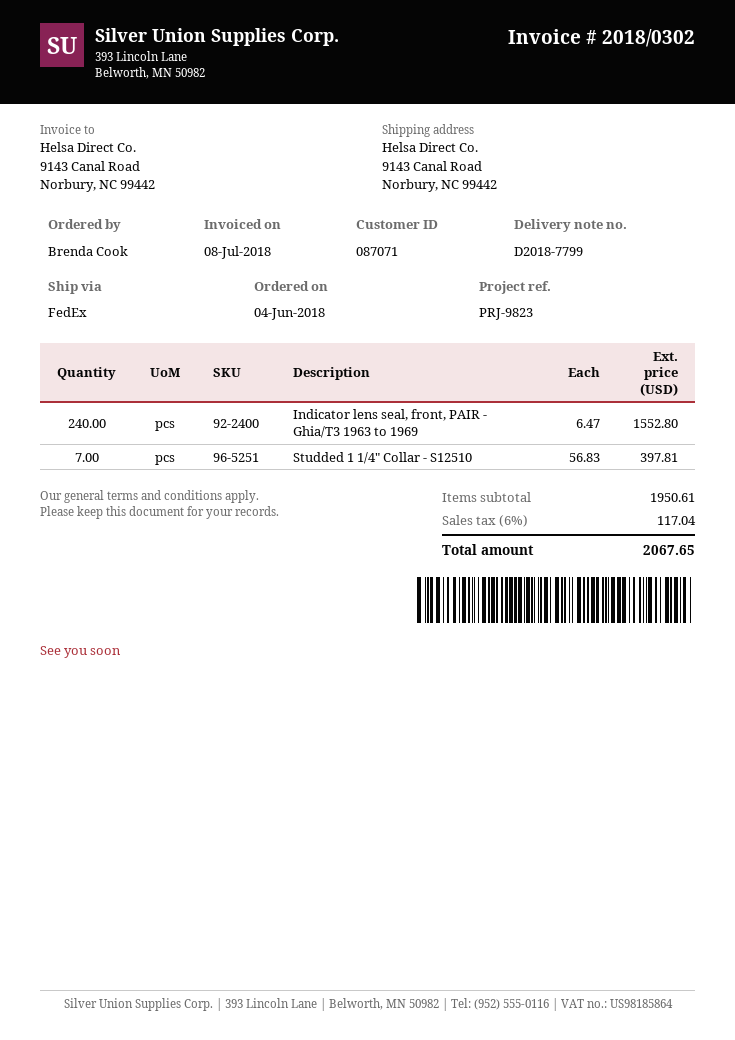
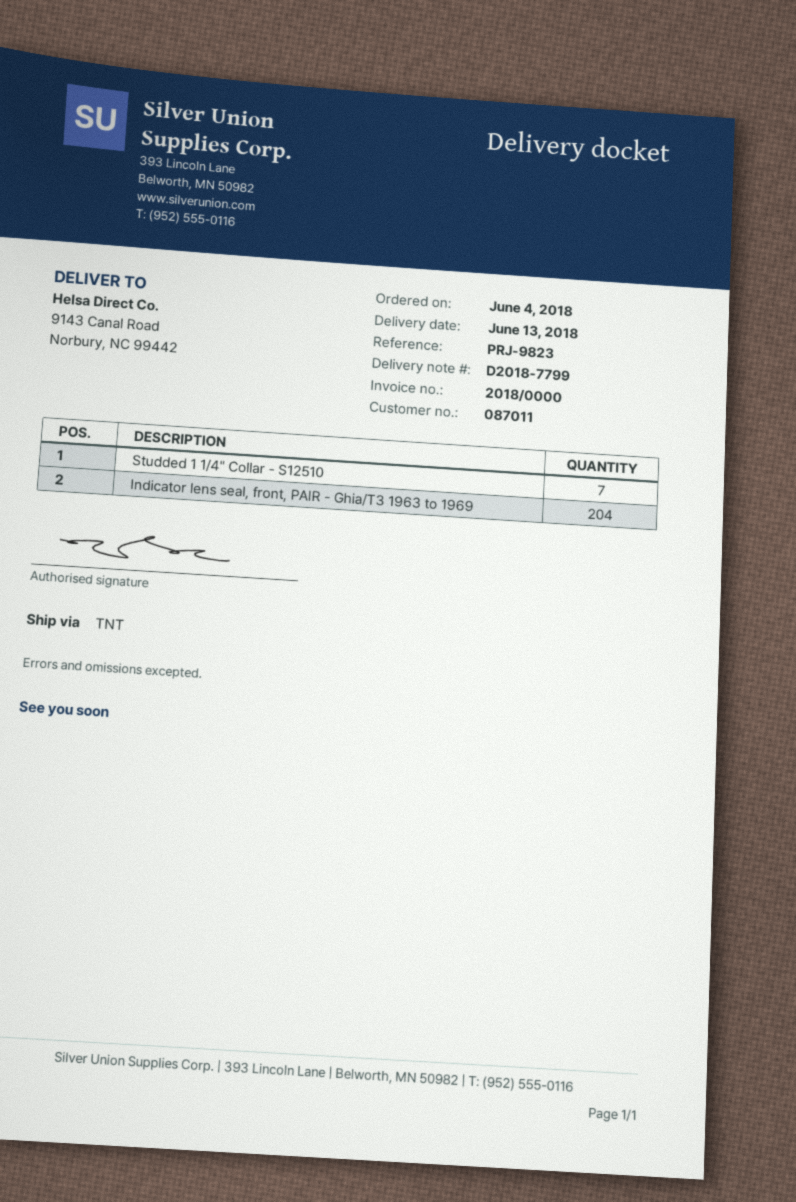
invoice number: 2018/0302 -> 2018/0000
customer number: 087071 -> 087011
shipping method: FedEx -> TNT
Indicator lens seal, front, PAIR - Ghia/T3 1963 to 1969: 240 -> 204

